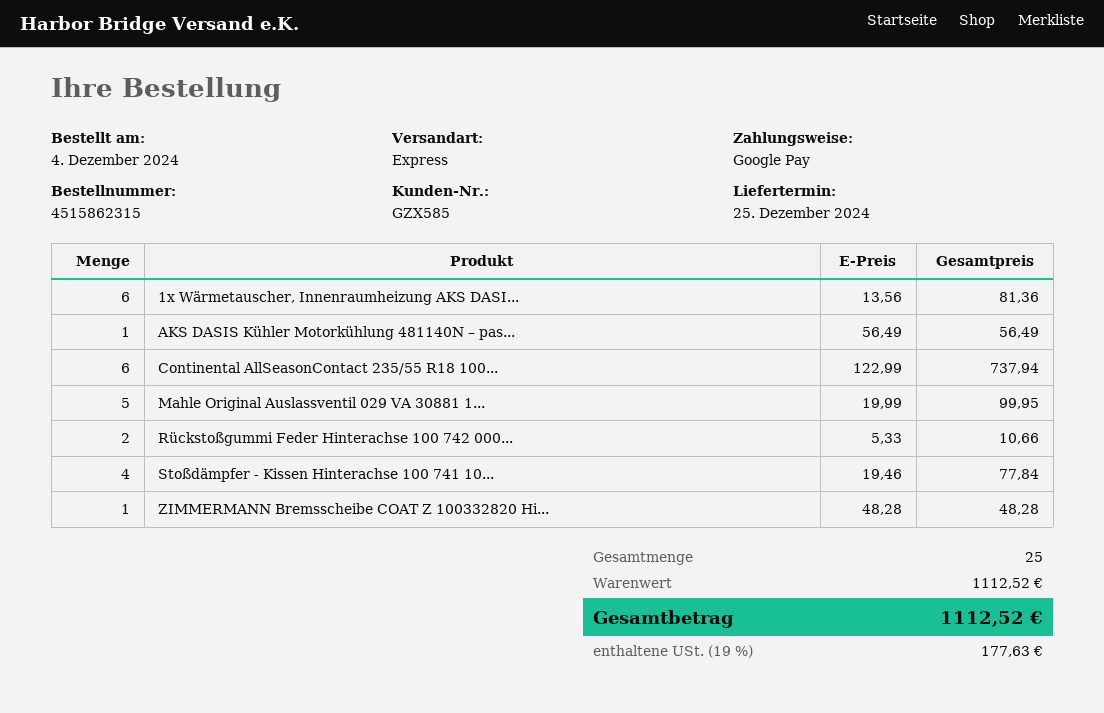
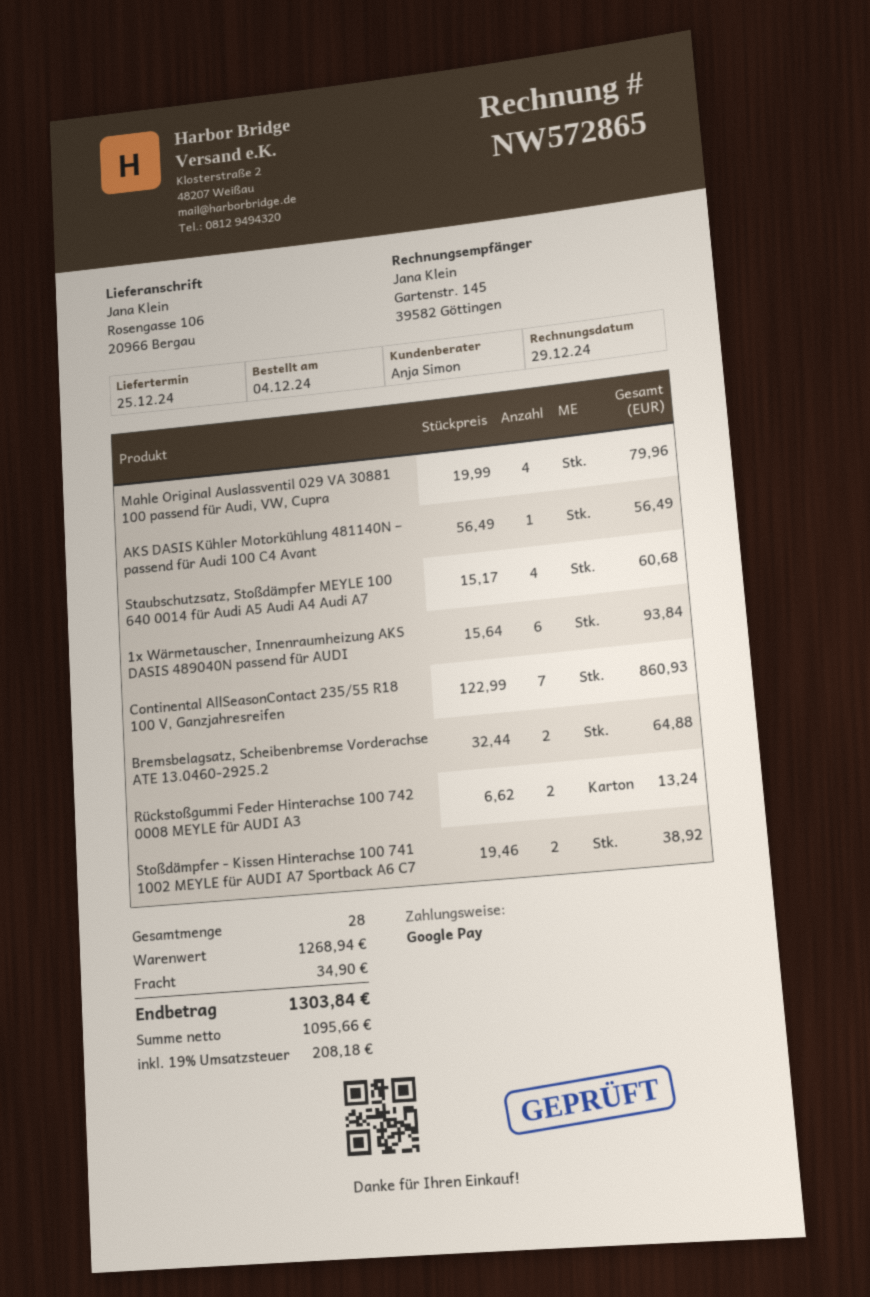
1x Wärmetauscher, Innenraumheizung AKS DASI...: 6 x 13.56 = 81.36 -> 6 x 15.64 = 93.84
Continental AllSeasonContact 235/55 R18 100...: 6 x 122.99 = 737.94 -> 7 x 122.99 = 860.93
Mahle Original Auslassventil 029 VA 30881 1...: 5 x 19.99 = 99.95 -> 4 x 19.99 = 79.96
Rückstoßgummi Feder Hinterachse 100 742 000...: 2 x 5.33 = 10.66 -> 2 x 6.62 = 13.24
Stoßdämpfer - Kissen Hinterachse 100 741 10...: 4 x 19.46 = 77.84 -> 2 x 19.46 = 38.92
ZIMMERMANN Bremsscheibe COAT Z 100332820 Hi...: 1 x 48.28 = 48.28 -> none
Staubschutzsatz, Stoßdämpfer MEYLE 100 640 0014 für Audi A5 Audi A4 Audi A7: none -> 4 x 15.17 = 60.68
Bremsbelagsatz, Scheibenbremse Vorderachse ATE 13.0460-2925.2: none -> 2 x 32.44 = 64.88
total quantity: 25 -> 28
subtotal: 1112.52 -> 1268.94
shipping: none -> 34.90
tax: 19% = 177.63 -> 19% = 208.18
total: 1112.52 -> 1303.84

